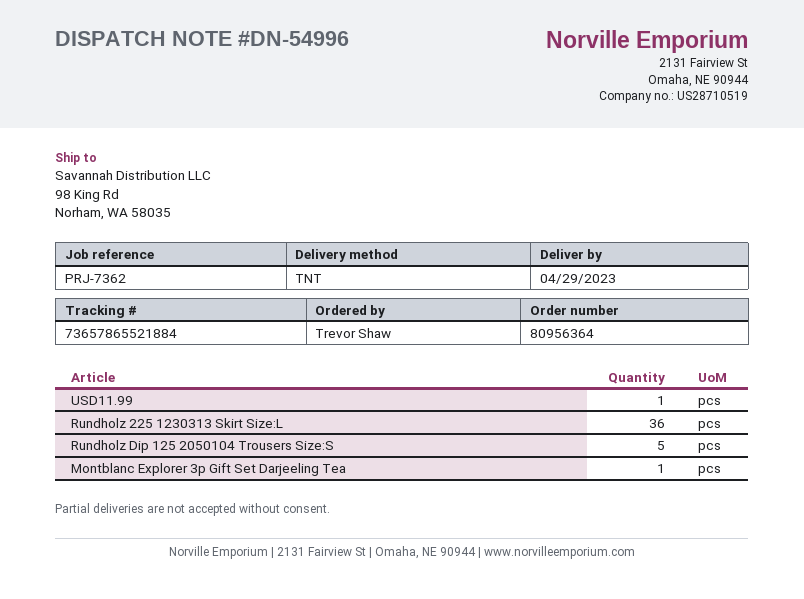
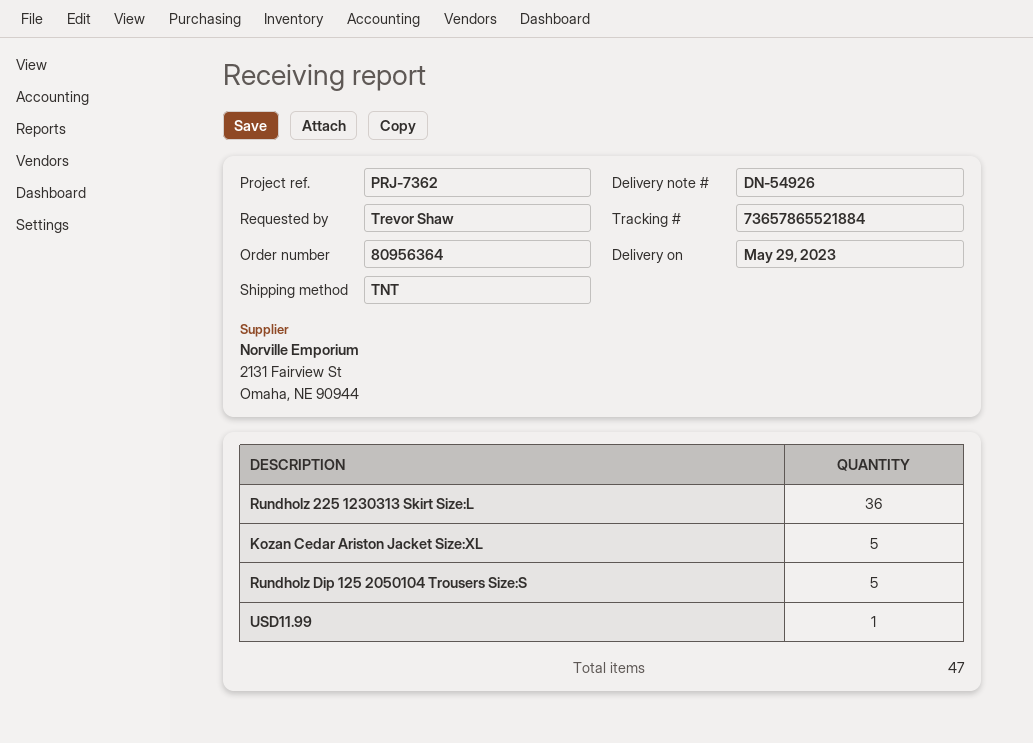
delivery note number: DN-54996 -> DN-54926
delivery date: 2023-04-29 -> 2023-05-29
Montblanc Explorer 3p Gift Set Darjeeling Tea: 1 -> none
Kozan Cedar Ariston Jacket Size:XL: none -> 5

